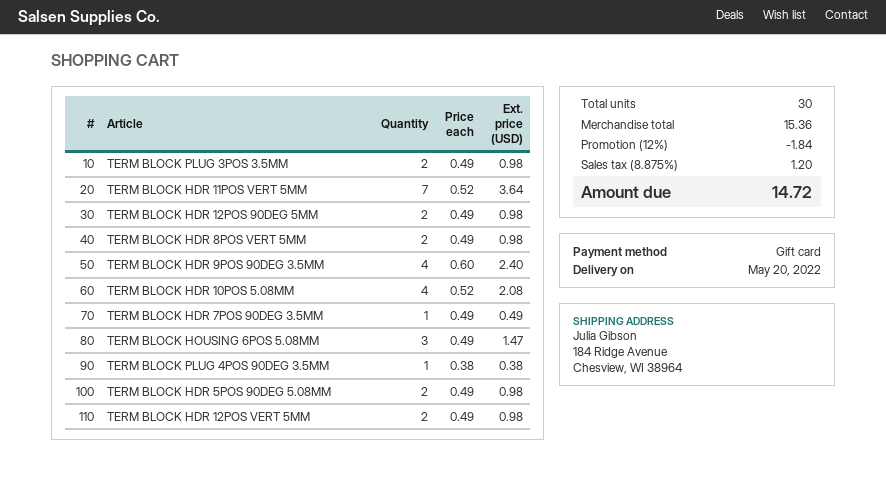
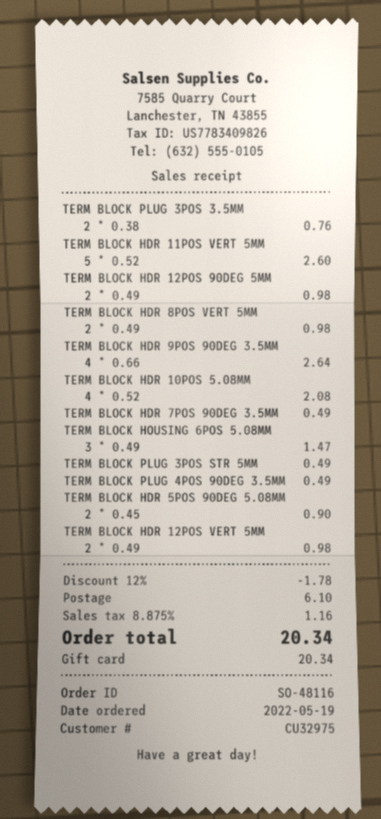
TERM BLOCK PLUG 3POS 3.5MM: 2 x 0.49 = 0.98 -> 2 x 0.38 = 0.76
TERM BLOCK HDR 11POS VERT 5MM: 7 x 0.52 = 3.64 -> 5 x 0.52 = 2.60
TERM BLOCK HDR 9POS 90DEG 3.5MM: 4 x 0.60 = 2.40 -> 4 x 0.66 = 2.64
TERM BLOCK PLUG 4POS 90DEG 3.5MM: 1 x 0.38 = 0.38 -> 1 x 0.49 = 0.49
TERM BLOCK HDR 5POS 90DEG 5.08MM: 2 x 0.49 = 0.98 -> 2 x 0.45 = 0.90
TERM BLOCK PLUG 3POS STR 5MM: none -> 1 x 0.49 = 0.49
discount: 12% = 1.84 -> 12% = 1.78
shipping: none -> 6.10
tax: 8.875% = 1.20 -> 8.875% = 1.16
total: 14.72 -> 20.34

